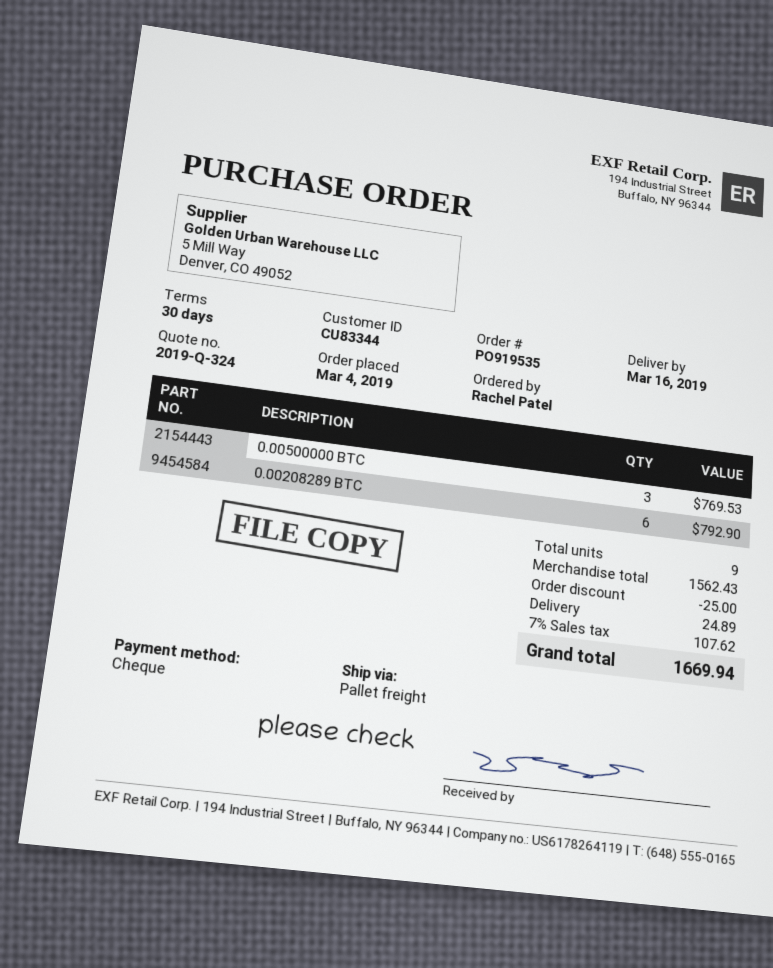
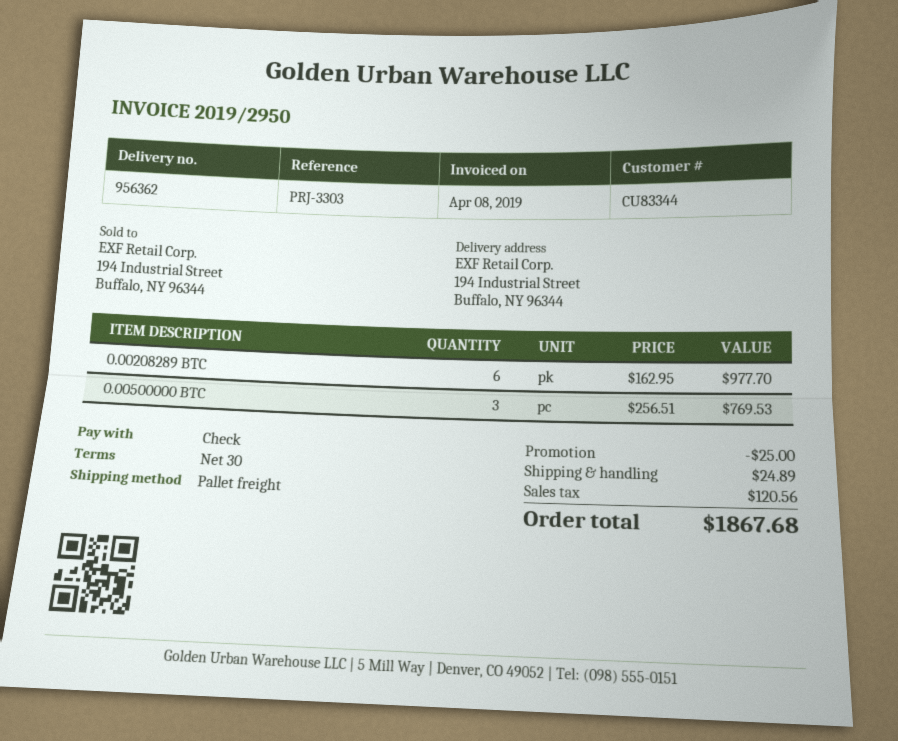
0.00208289 BTC: 6 for 792.90 -> 6 for 977.70
tax: 107.62 -> 120.56
total: 1669.94 -> 1867.68

